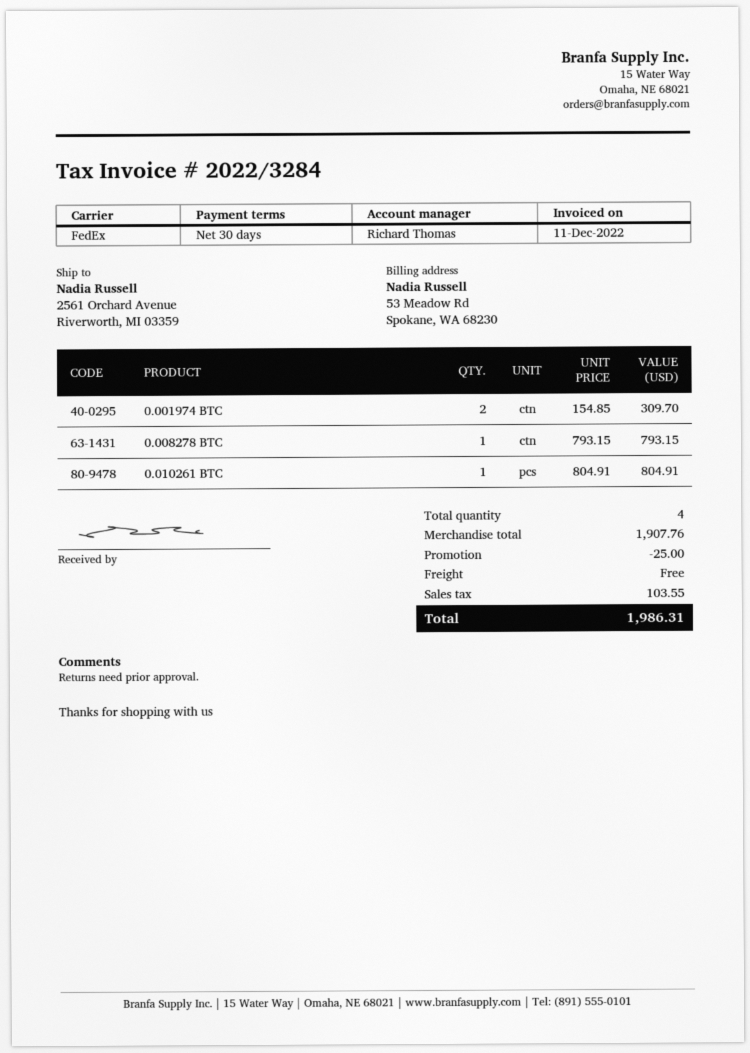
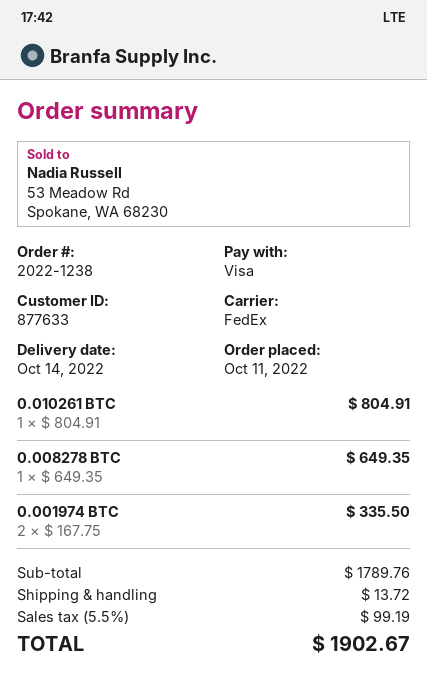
0.001974 BTC: 2 x 154.85 = 309.70 -> 2 x 167.75 = 335.50
0.008278 BTC: 1 x 793.15 = 793.15 -> 1 x 649.35 = 649.35
subtotal: 1907.76 -> 1789.76
discount: 25.00 -> none
shipping: 0.00 -> 13.72
tax: 103.55 -> 99.19
total: 1986.31 -> 1902.67

